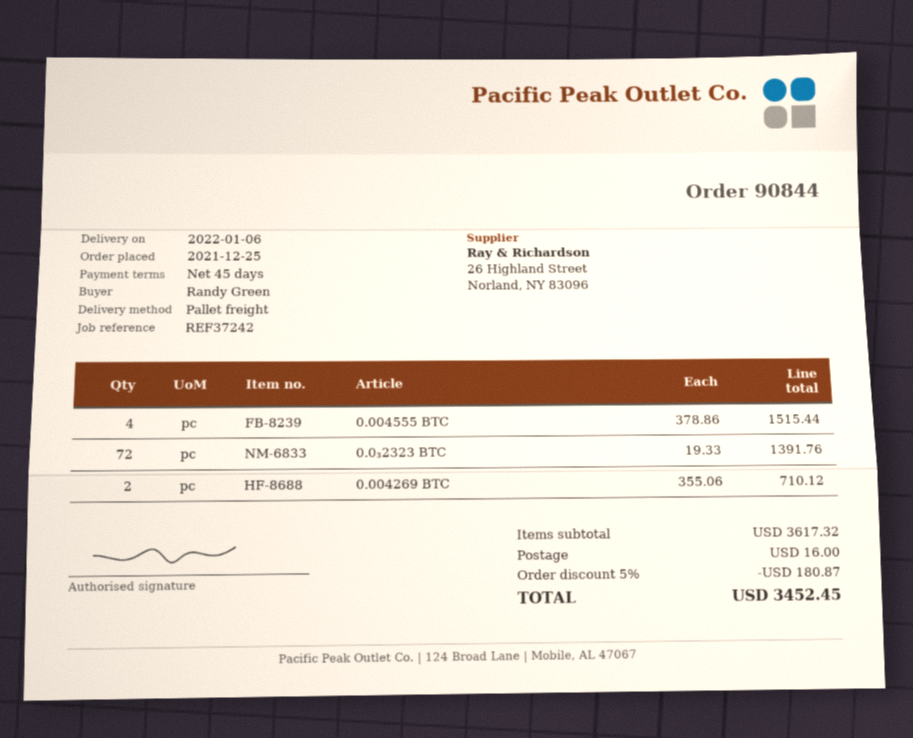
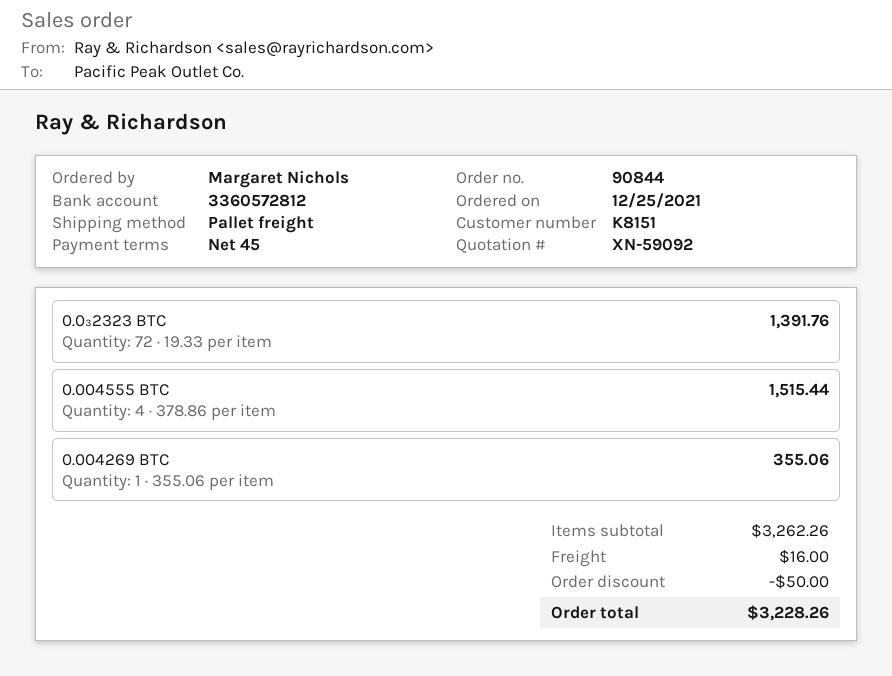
ordered by: Randy Green -> Margaret Nichols
0.004269 BTC: 2 x 355.06 = 710.12 -> 1 x 355.06 = 355.06
subtotal: 3617.32 -> 3262.26
discount: 180.87 -> 50.00
total: 3452.45 -> 3228.26

